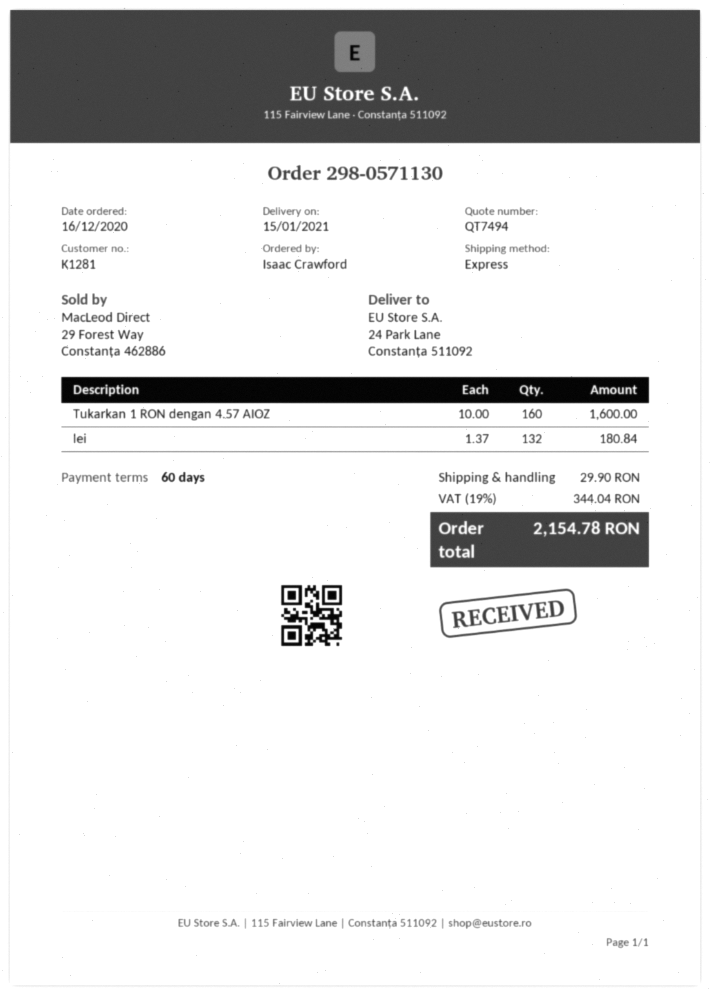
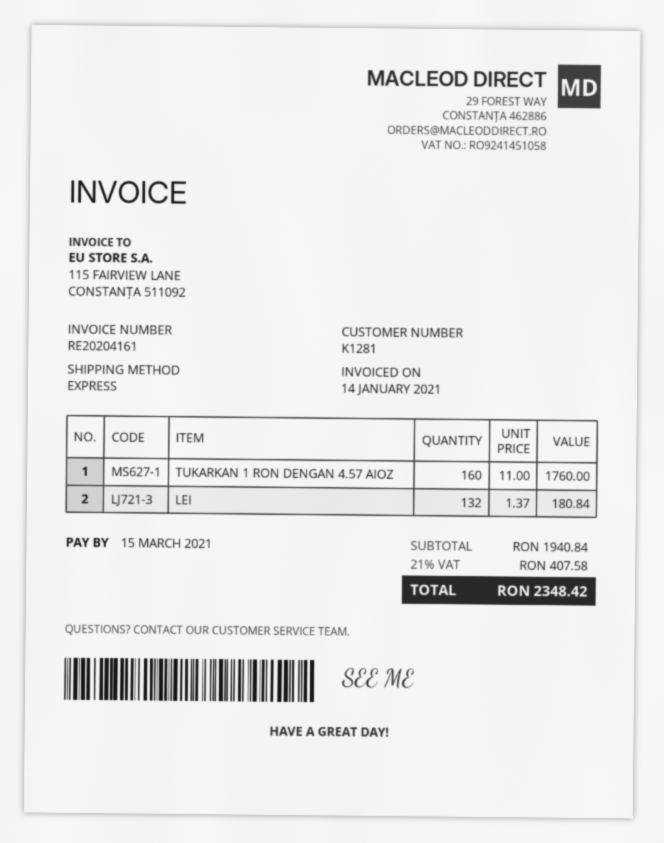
Tukarkan 1 RON dengan 4.57 AIOZ: 160 x 10.00 = 1600.00 -> 160 x 11.00 = 1760.00
shipping: 29.90 -> none
tax: 19% = 344.04 -> 21% = 407.58
total: 2154.78 -> 2348.42

